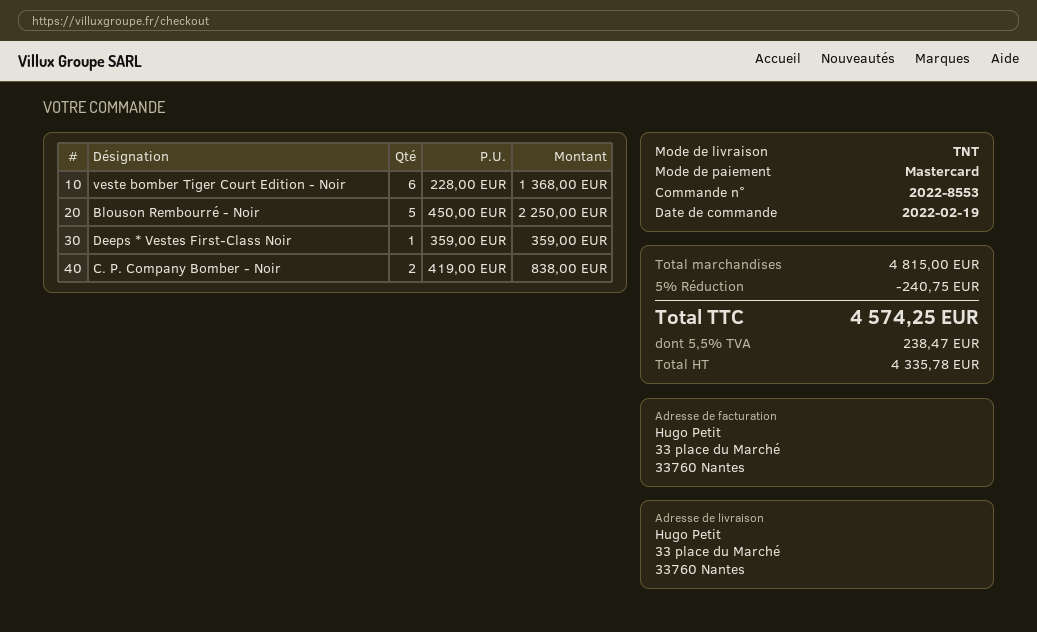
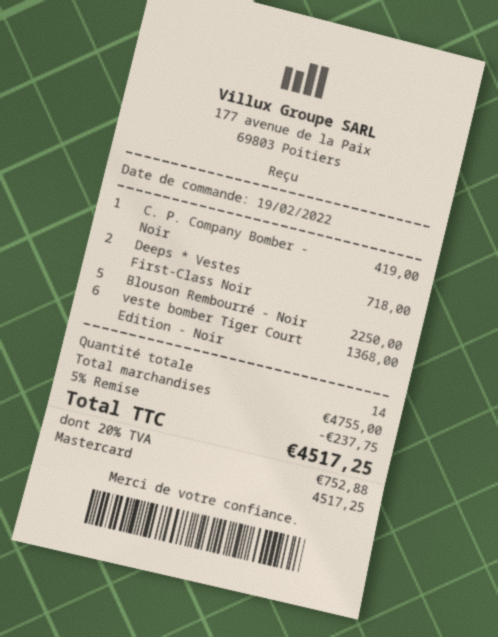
Deeps * Vestes First-Class Noir: 1 for 359.00 -> 2 for 718.00
C. P. Company Bomber - Noir: 2 for 838.00 -> 1 for 419.00
subtotal: 4815.00 -> 4755.00
discount: 5% = 240.75 -> 5% = 237.75
tax: 5.5% = 238.47 -> 20% = 752.88
total: 4574.25 -> 4517.25

